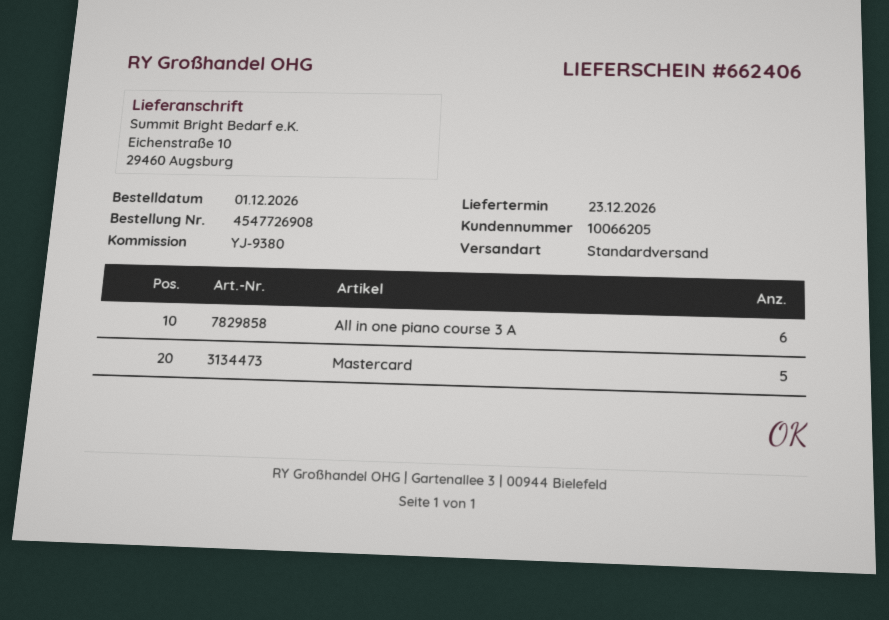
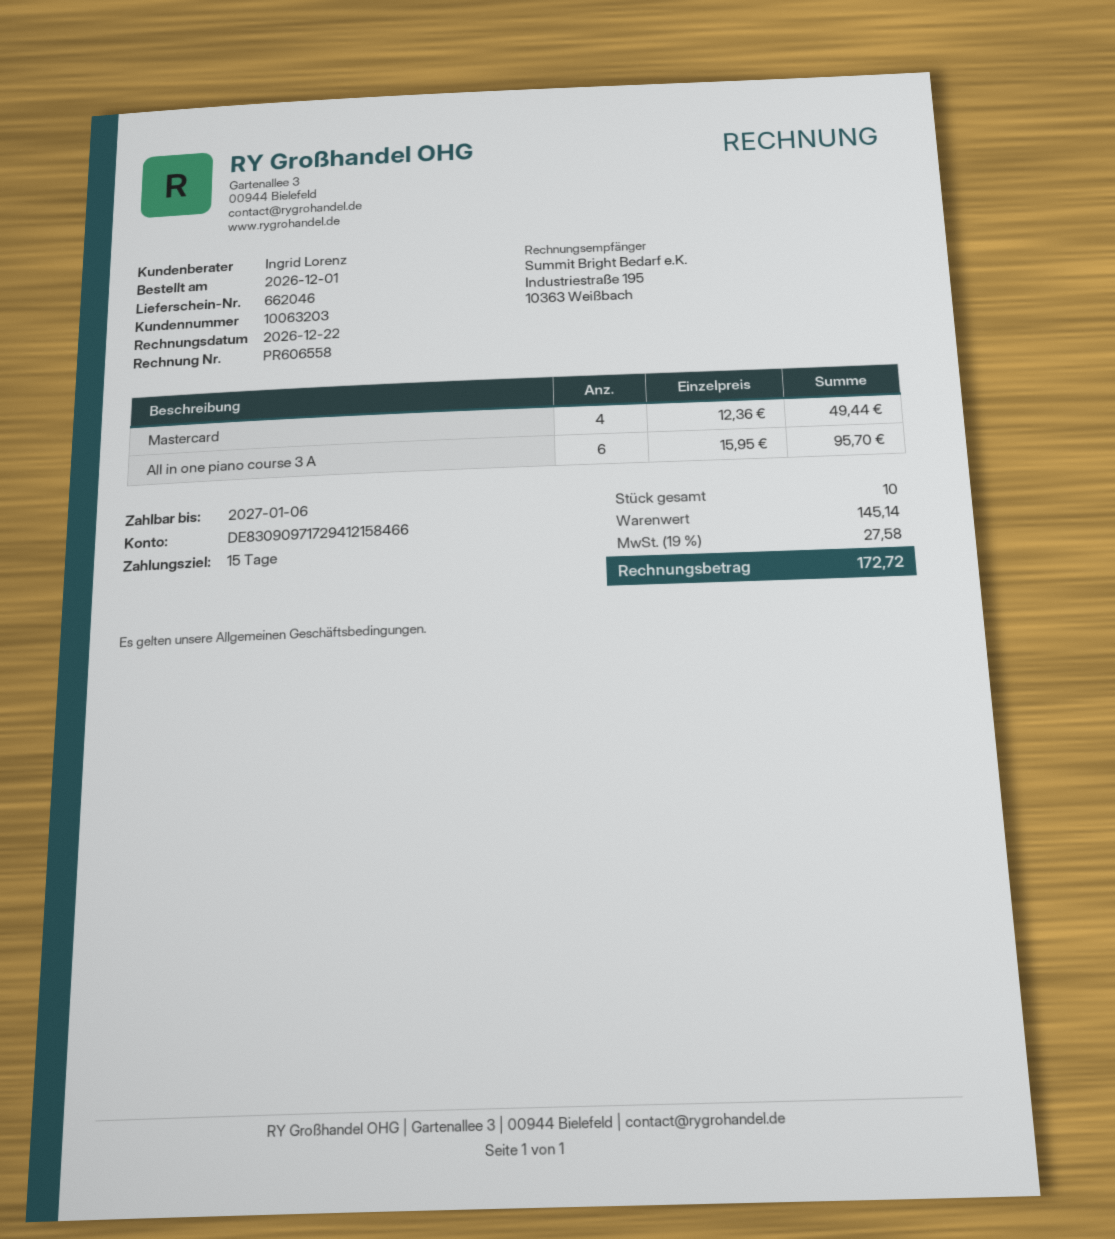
delivery note number: 662406 -> 662046
customer number: 10066205 -> 10063203
Mastercard: 5 -> 4

